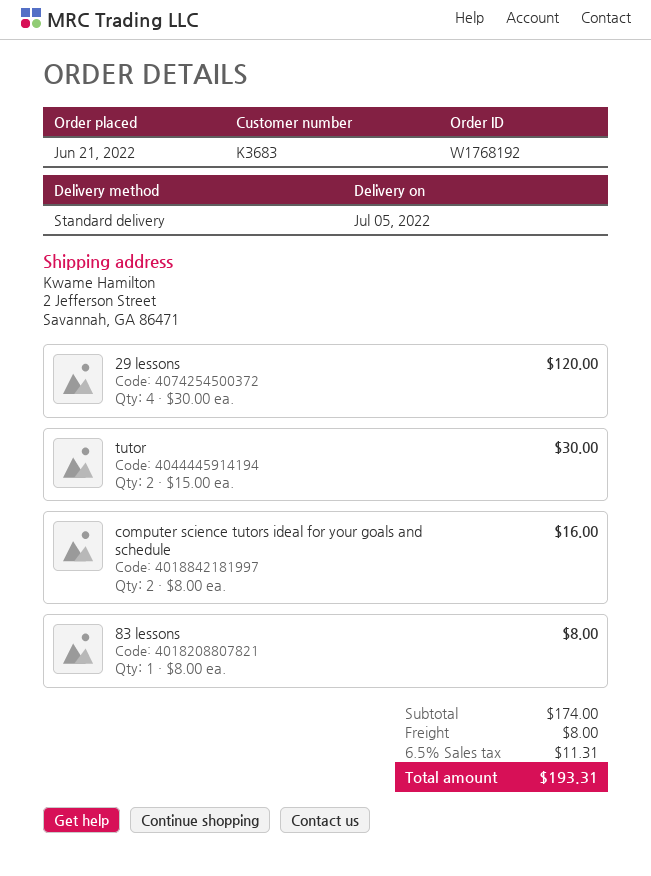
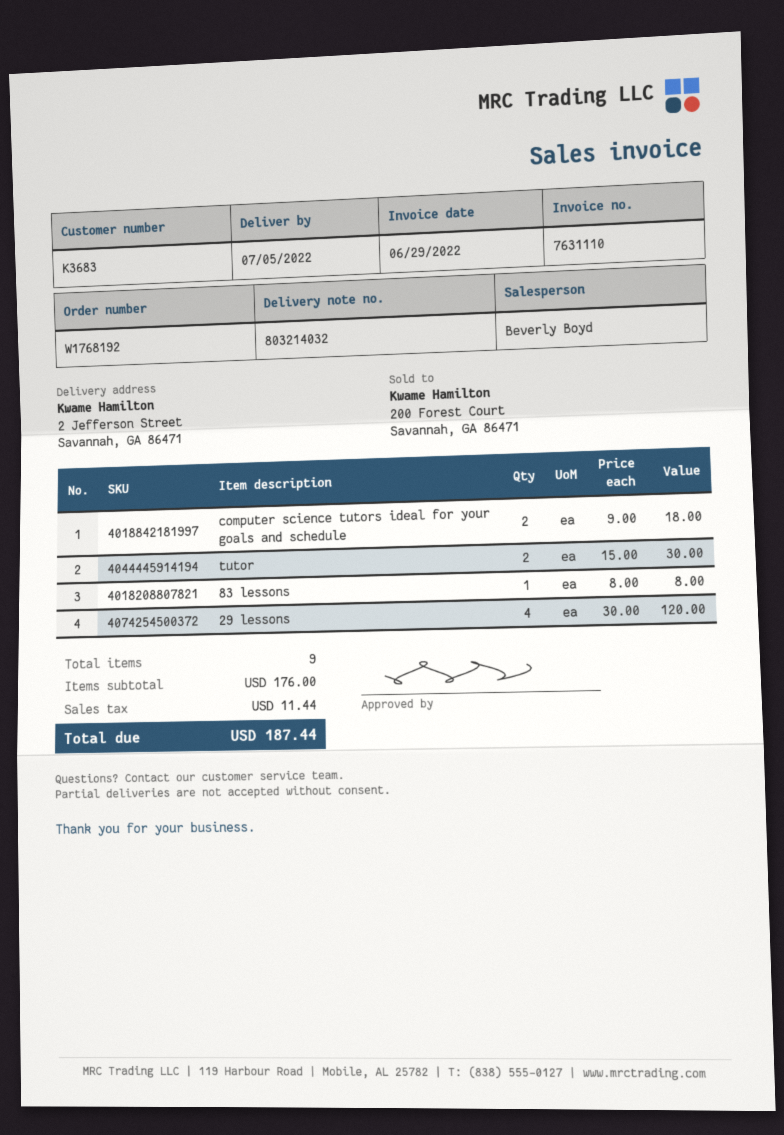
computer science tutors ideal for your goals and schedule: 2 x 8.00 = 16.00 -> 2 x 9.00 = 18.00
subtotal: 174.00 -> 176.00
shipping: 8.00 -> none
tax: 11.31 -> 11.44
total: 193.31 -> 187.44

